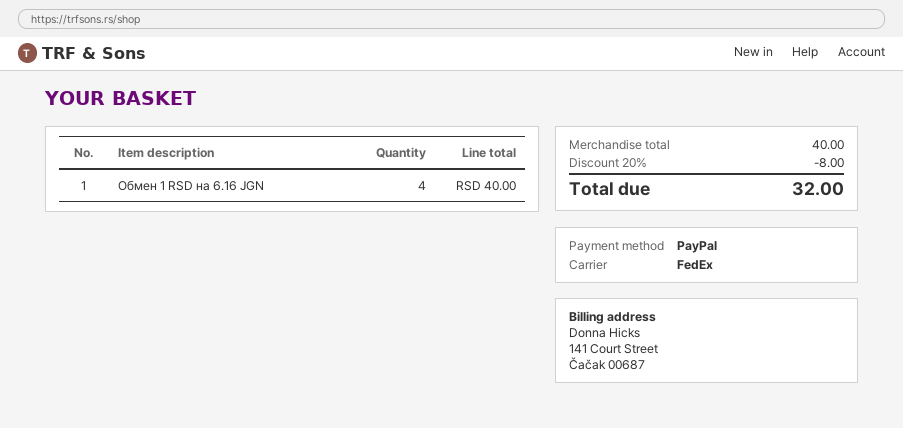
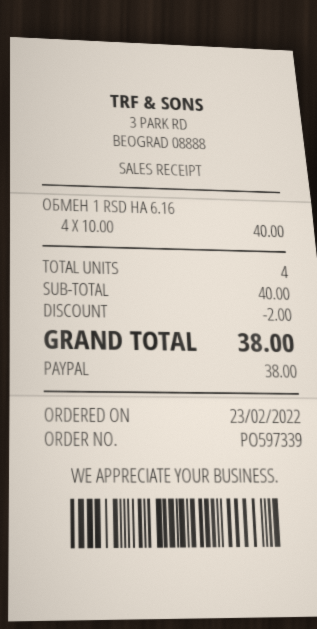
discount: 8.00 -> 2.00
total: 32.00 -> 38.00

